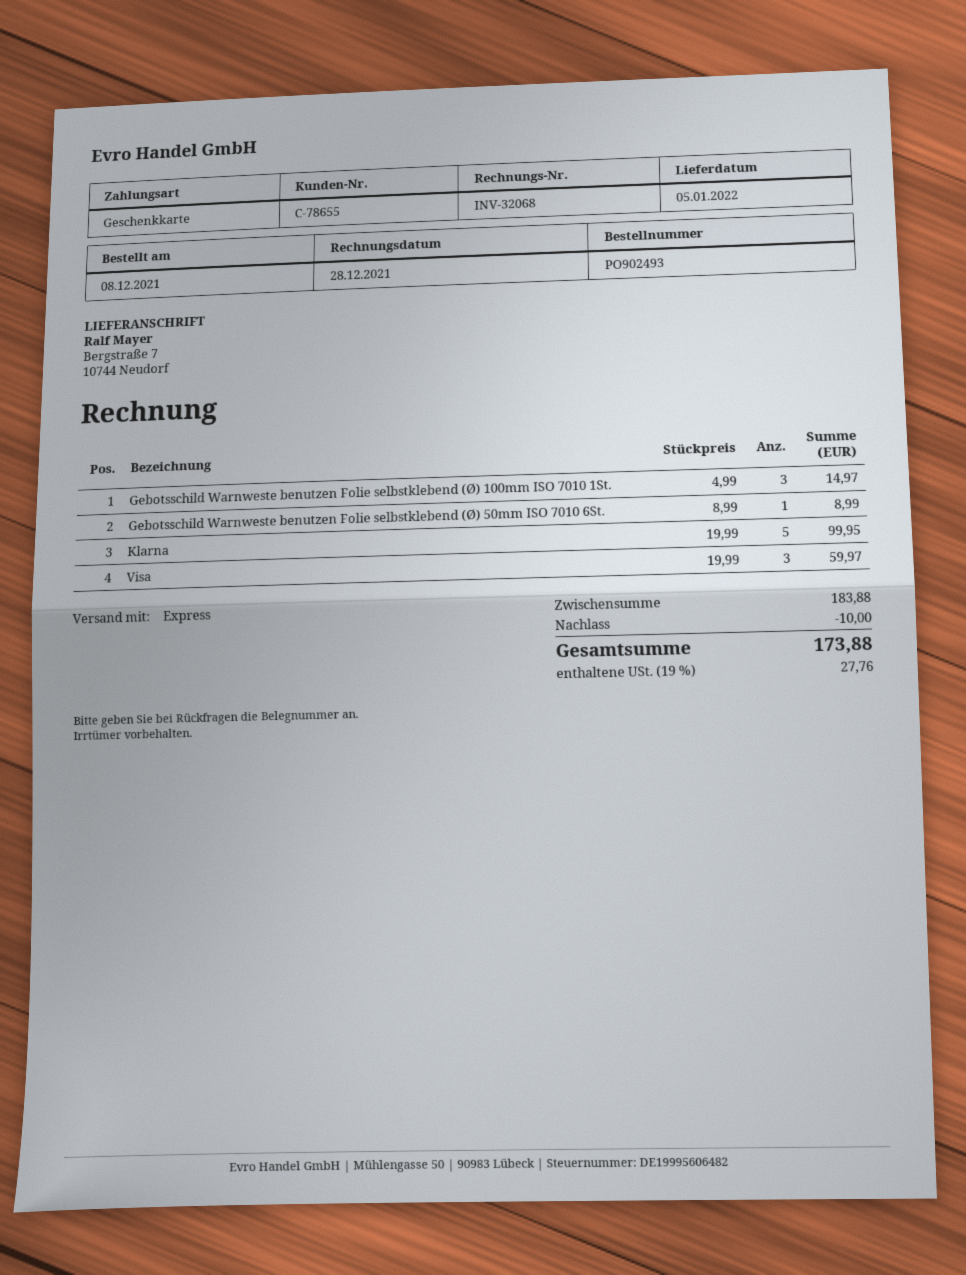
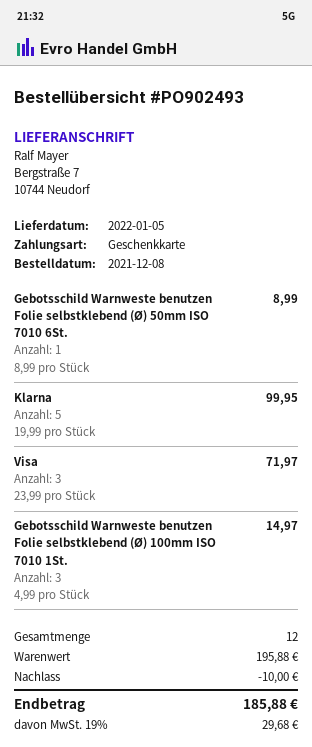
Visa: 3 x 19.99 = 59.97 -> 3 x 23.99 = 71.97
subtotal: 183.88 -> 195.88
tax: 19% = 27.76 -> 19% = 29.68
total: 173.88 -> 185.88

